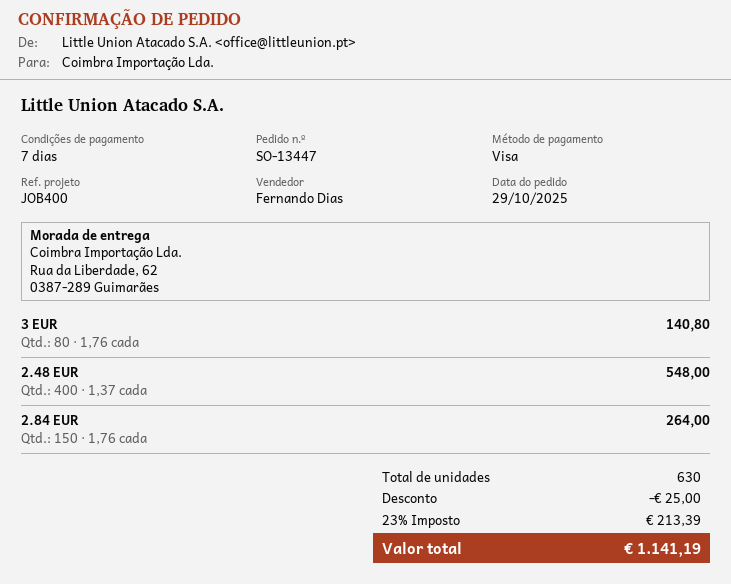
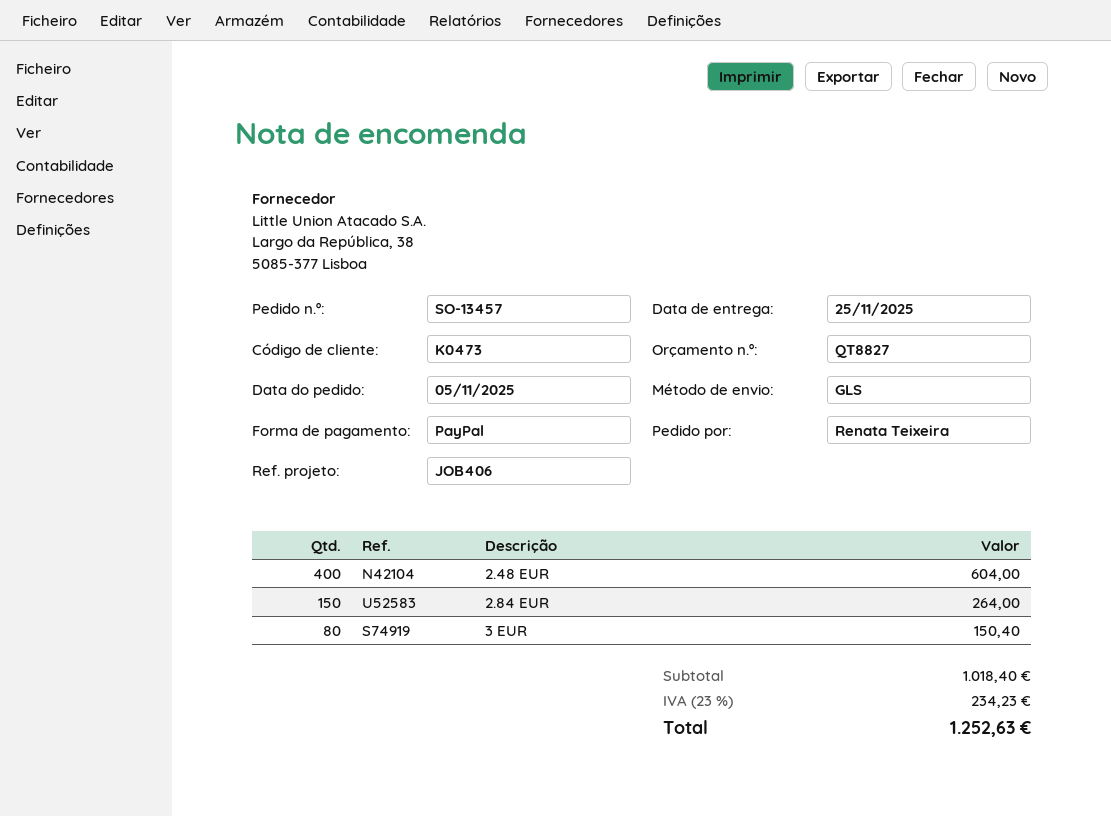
order number: SO-13447 -> SO-13457
order date: 2025-10-29 -> 2025-11-05
reference: JOB400 -> JOB406
payment method: Visa -> PayPal
3 EUR: 80 for 140.80 -> 80 for 150.40
2.48 EUR: 400 for 548.00 -> 400 for 604.00
discount: 25.00 -> none
tax: 23% = 213.39 -> 23% = 234.23
total: 1141.19 -> 1252.63

